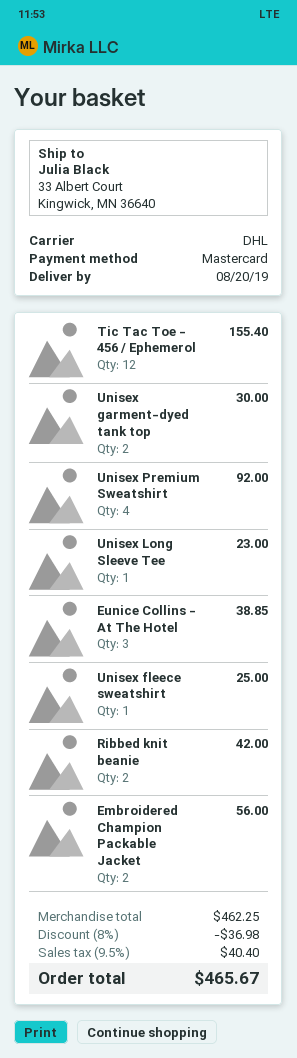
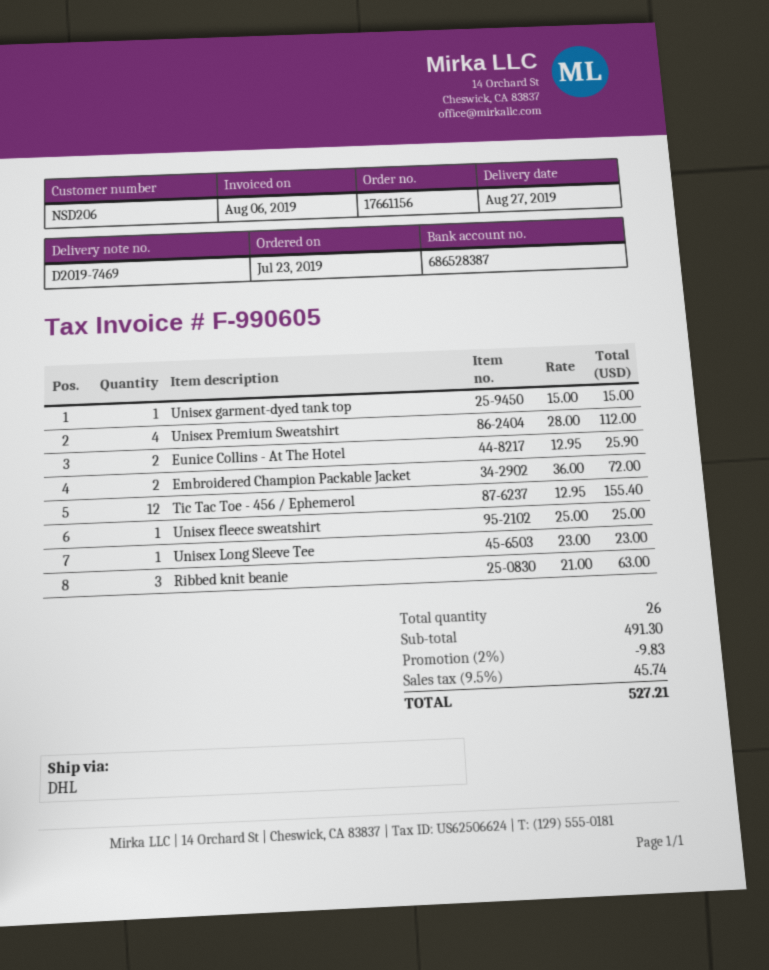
delivery date: 2019-08-20 -> 2019-08-27
Unisex garment-dyed tank top: 2 for 30.00 -> 1 for 15.00
Unisex Premium Sweatshirt: 4 for 92.00 -> 4 for 112.00
Eunice Collins - At The Hotel: 3 for 38.85 -> 2 for 25.90
Ribbed knit beanie: 2 for 42.00 -> 3 for 63.00
Embroidered Champion Packable Jacket: 2 for 56.00 -> 2 for 72.00
subtotal: 462.25 -> 491.30
discount: 8% = 36.98 -> 2% = 9.83
tax: 9.5% = 40.40 -> 9.5% = 45.74
total: 465.67 -> 527.21

